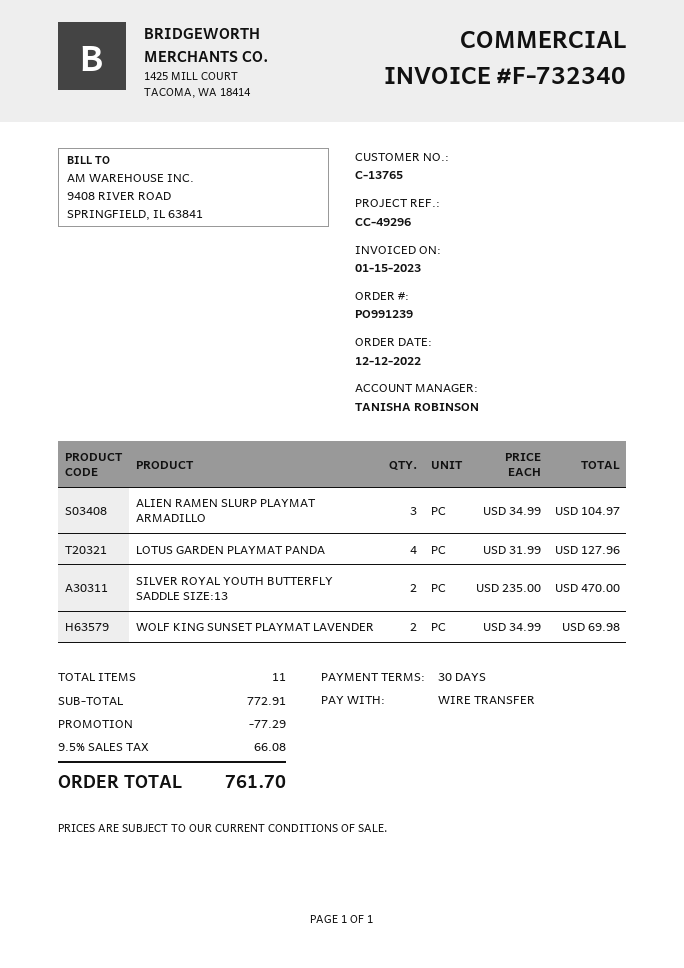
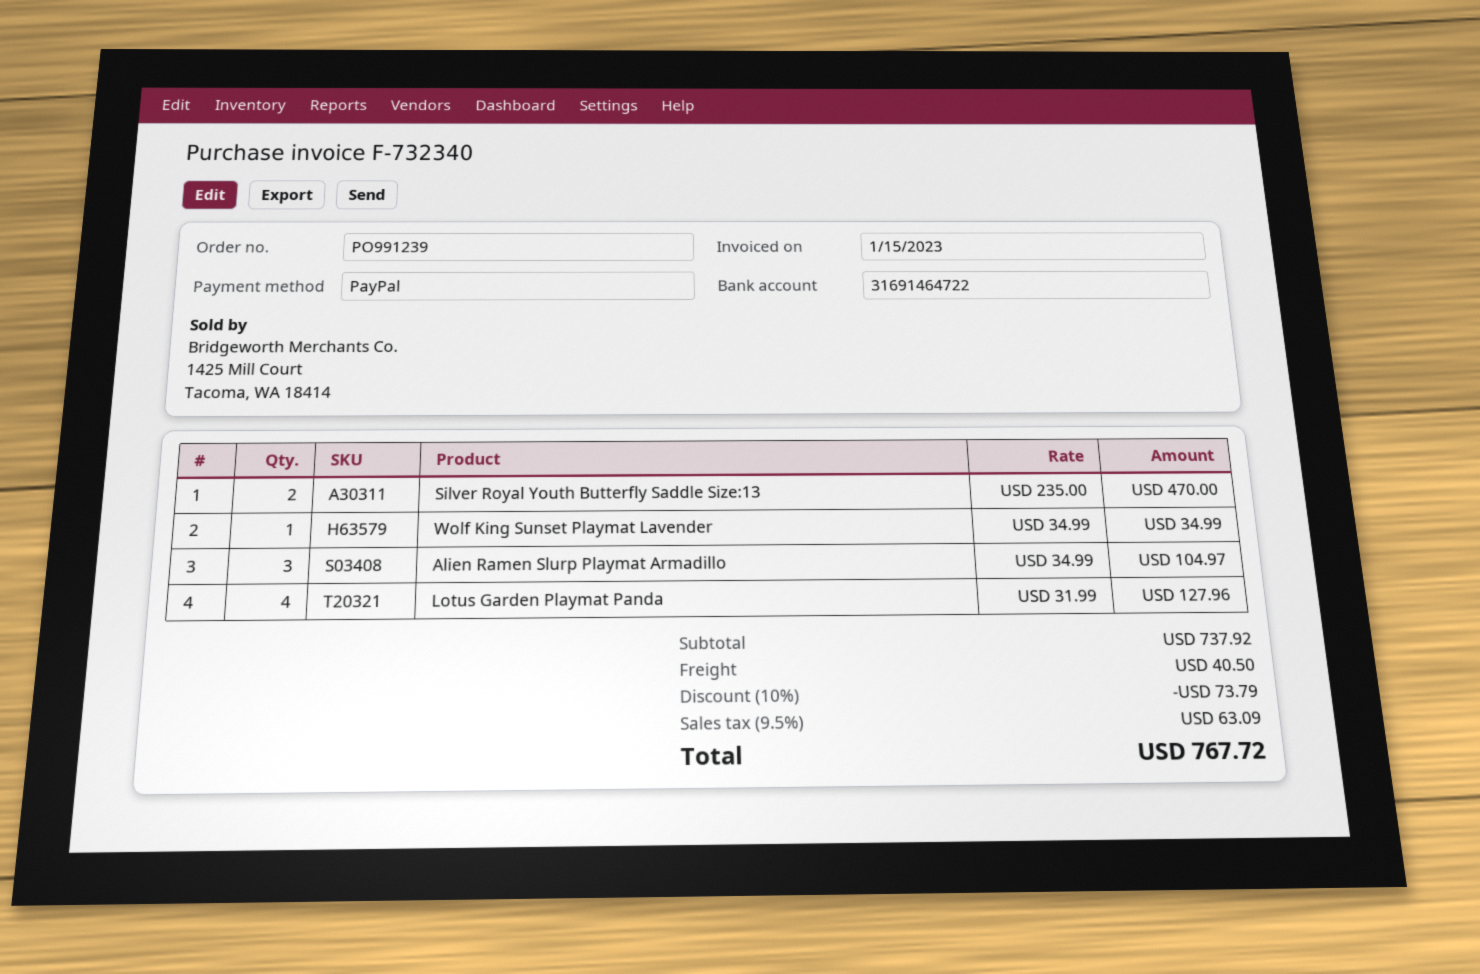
payment method: bank transfer -> PayPal
WOLF KING SUNSET PLAYMAT LAVENDER: 2 x 34.99 = 69.98 -> 1 x 34.99 = 34.99
subtotal: 772.91 -> 737.92
discount: 77.29 -> 73.79
shipping: none -> 40.50
tax: 9.5% = 66.08 -> 9.5% = 63.09
total: 761.70 -> 767.72

